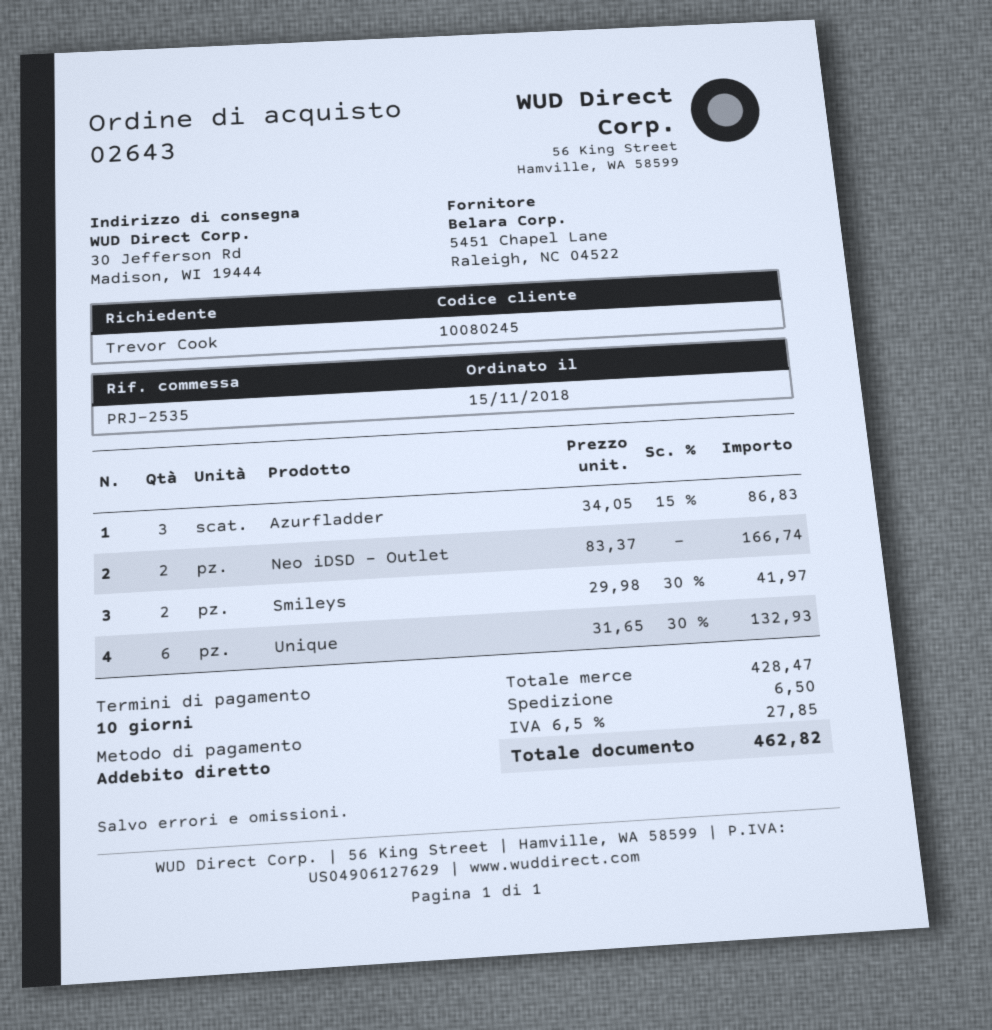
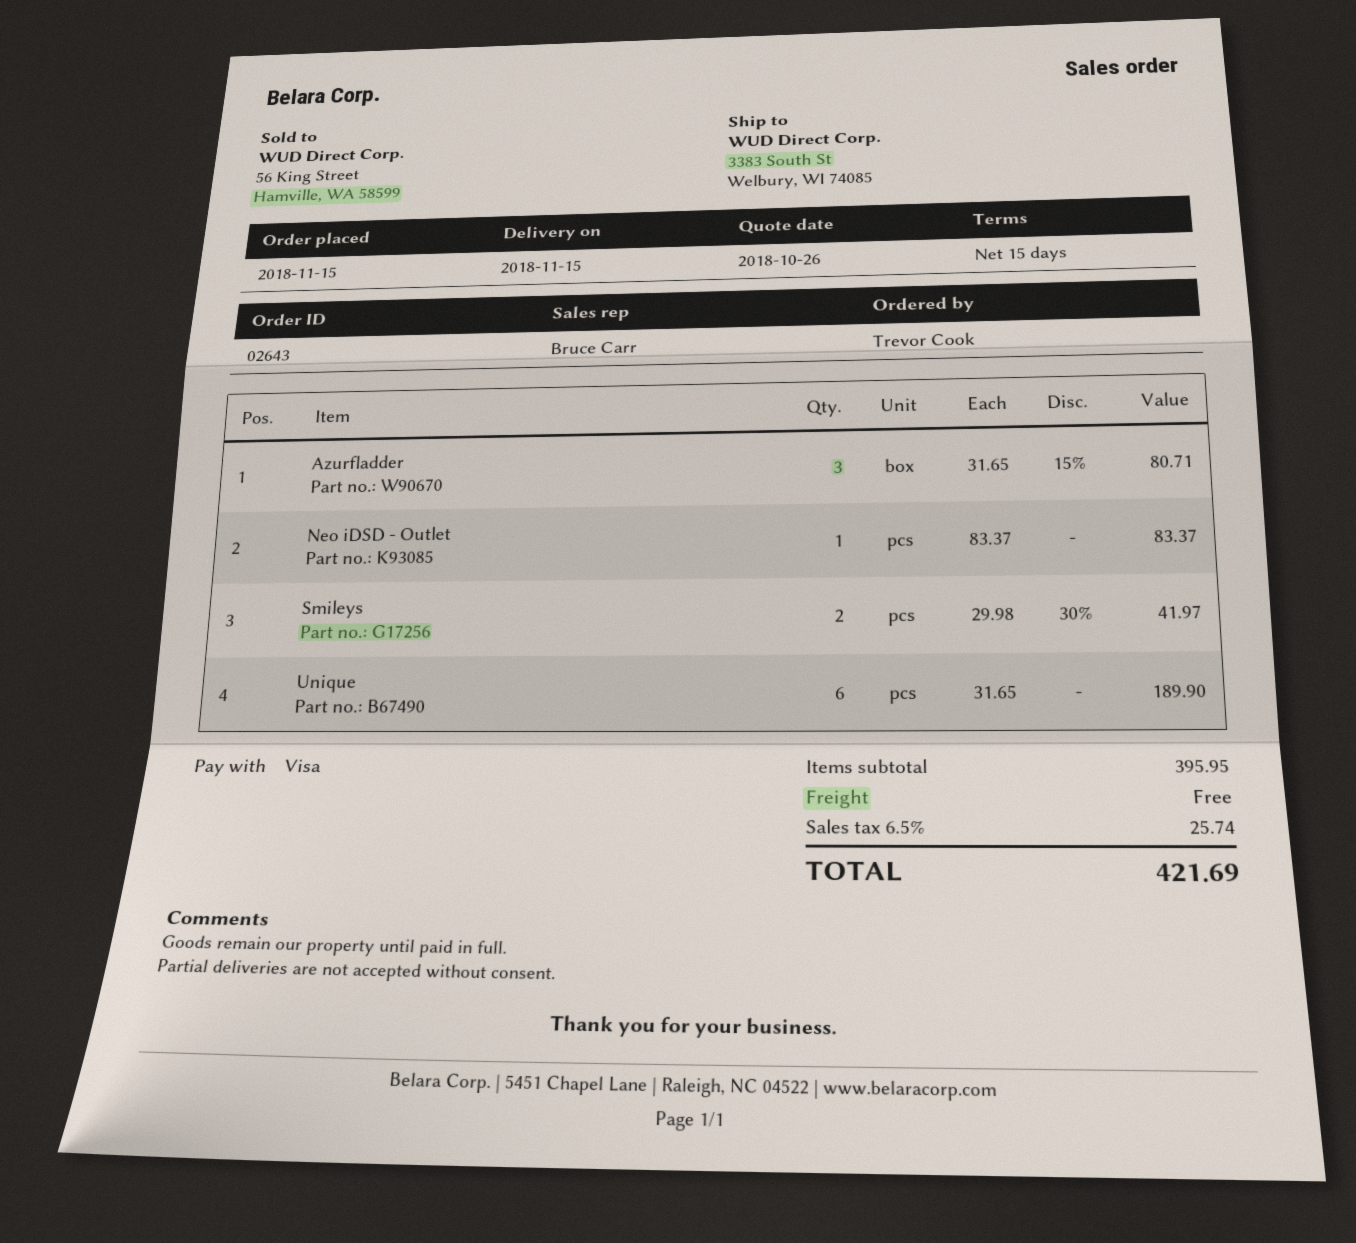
payment terms: 10 days -> 15 days
payment method: direct debit -> Visa
ship to: 30 Jefferson Rd, Madison, WI 19444 -> 3383 South St, Welbury, WI 74085
Azurfladder: 3 x 34.05 - 15% = 86.83 -> 3 x 31.65 - 15% = 80.71
Neo iDSD - Outlet: 2 x 83.37 = 166.74 -> 1 x 83.37 = 83.37
Unique: 6 x 31.65 - 30% = 132.93 -> 6 x 31.65 = 189.90
subtotal: 428.47 -> 395.95
shipping: 6.50 -> 0.00
tax: 6.5% = 27.85 -> 6.5% = 25.74
total: 462.82 -> 421.69

